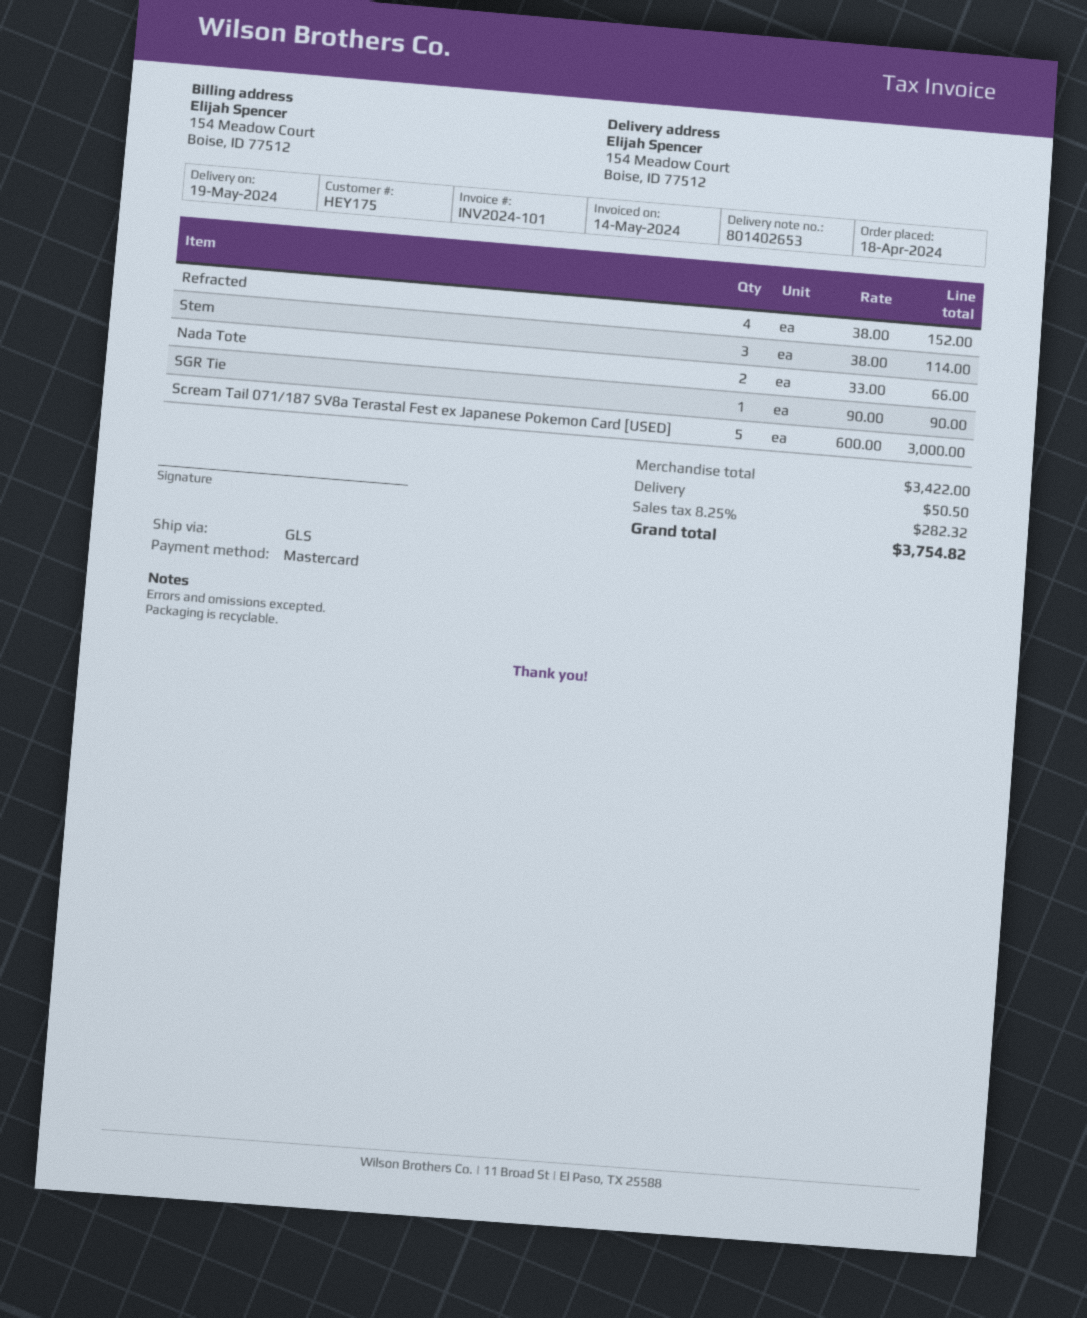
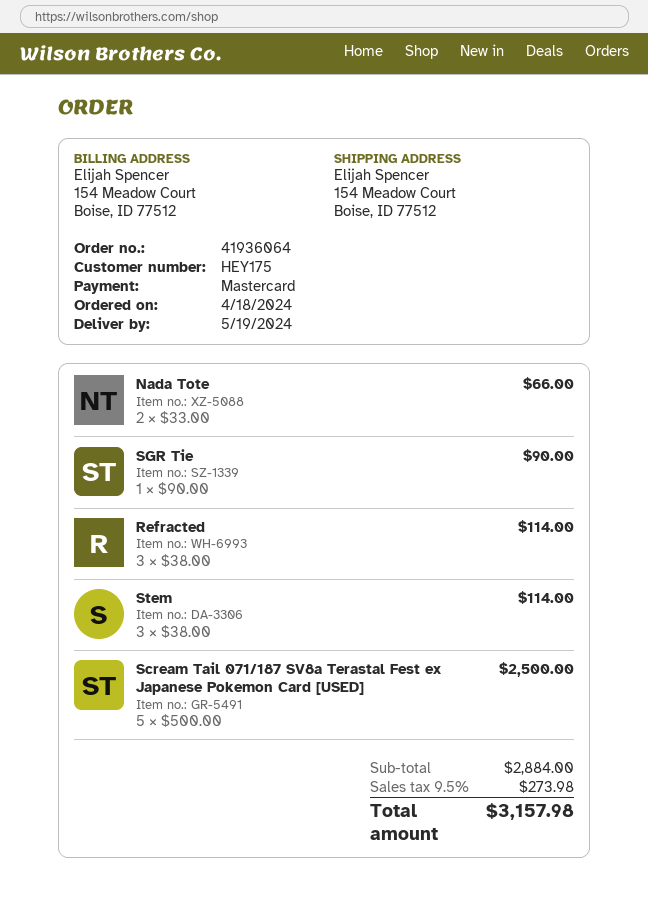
Refracted: 4 x 38.00 = 152.00 -> 3 x 38.00 = 114.00
Scream Tail 071/187 SV8a Terastal Fest ex Japanese Pokemon Card [USED]: 5 x 600.00 = 3000.00 -> 5 x 500.00 = 2500.00
subtotal: 3422.00 -> 2884.00
shipping: 50.50 -> none
tax: 8.25% = 282.32 -> 9.5% = 273.98
total: 3754.82 -> 3157.98

